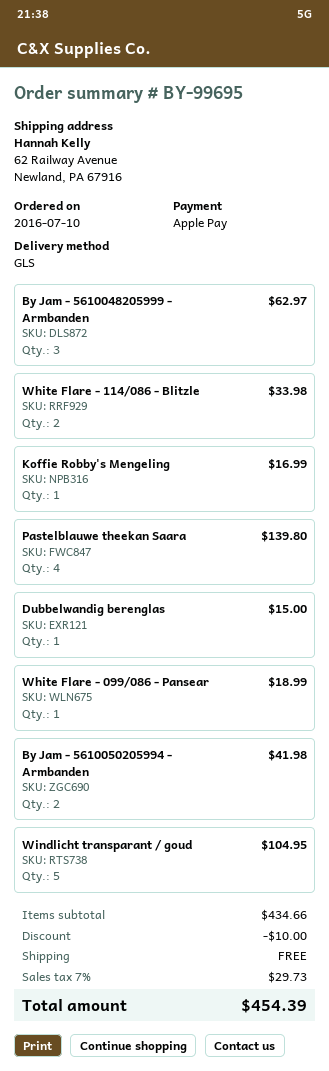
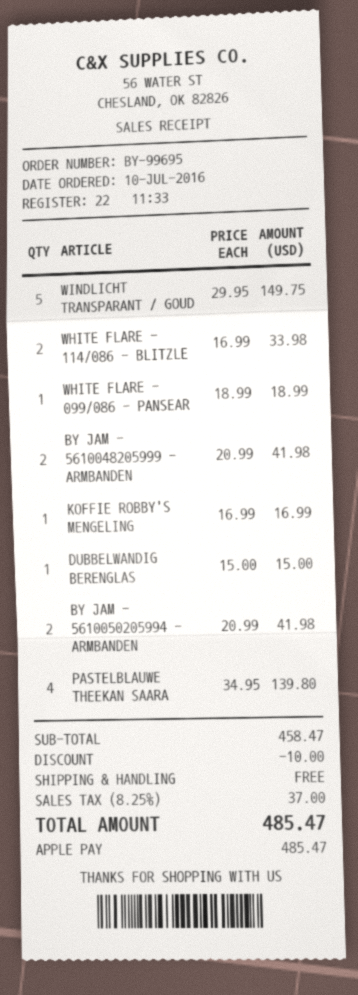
By Jam - 5610048205999 - Armbanden: 3 for 62.97 -> 2 for 41.98
Windlicht transparant / goud: 5 for 104.95 -> 5 for 149.75
subtotal: 434.66 -> 458.47
tax: 7% = 29.73 -> 8.25% = 37.00
total: 454.39 -> 485.47

